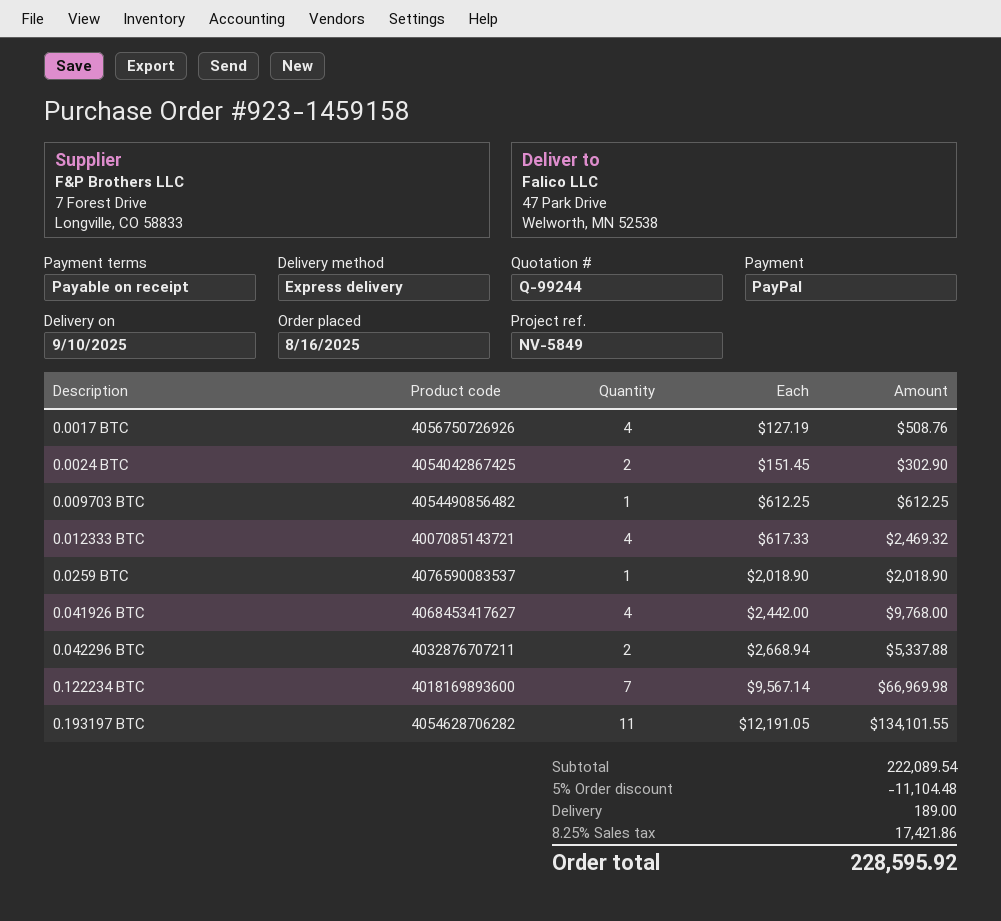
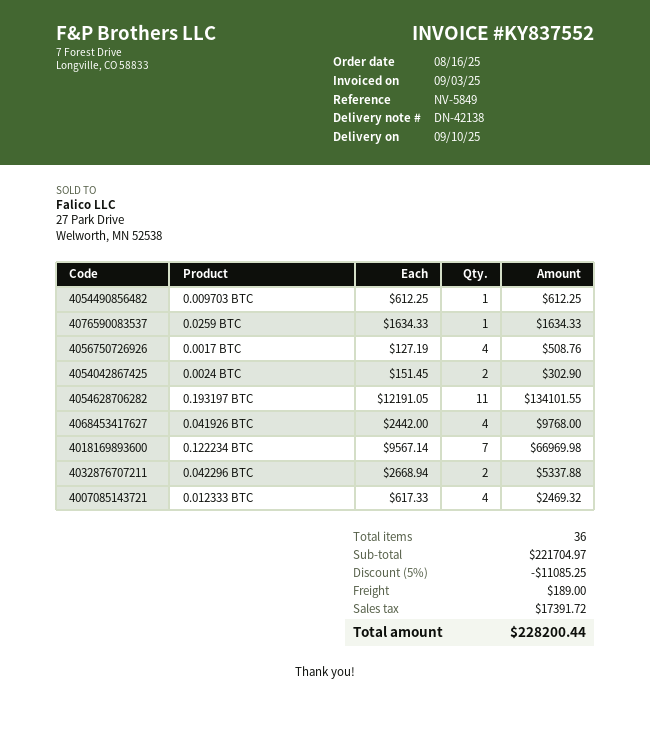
0.0259 BTC: 1 x 2018.90 = 2018.90 -> 1 x 1634.33 = 1634.33
subtotal: 222089.54 -> 221704.97
discount: 5% = 11104.48 -> 5% = 11085.25
tax: 17421.86 -> 17391.72
total: 228595.92 -> 228200.44

